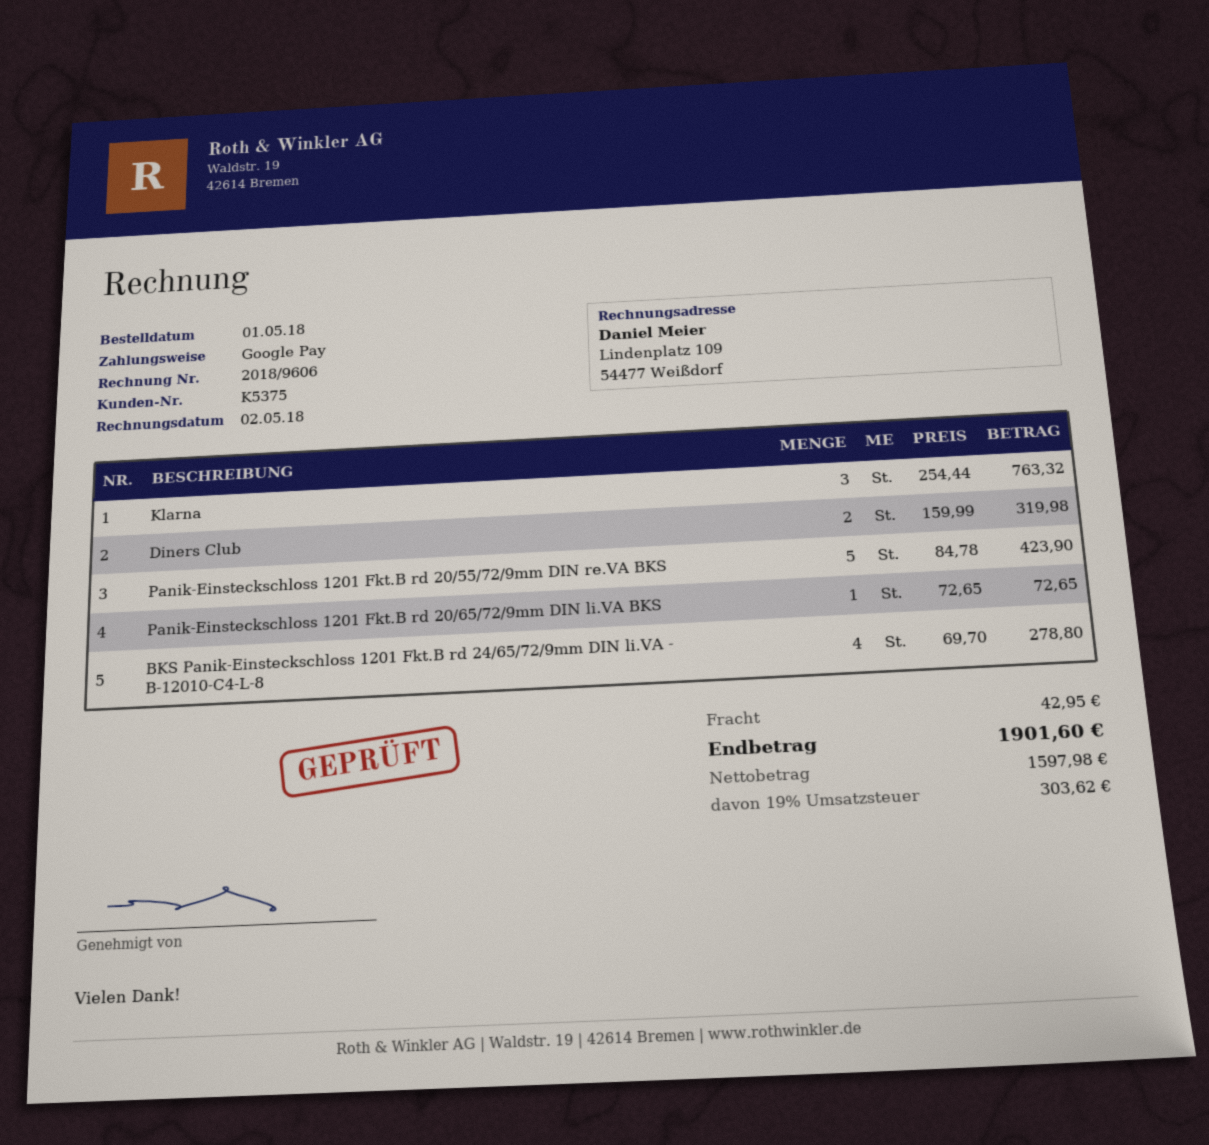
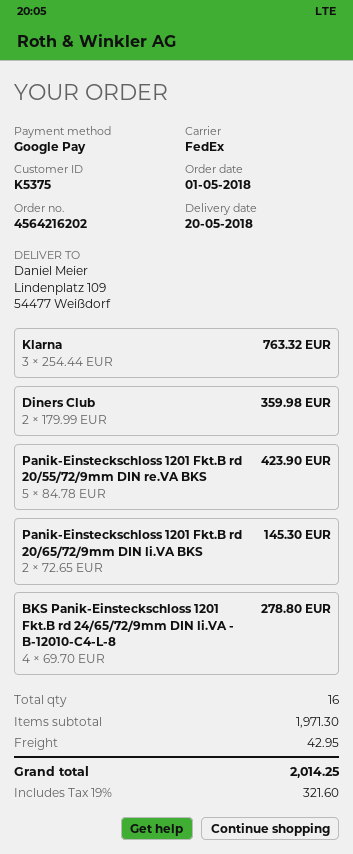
Diners Club: 2 x 159.99 = 319.98 -> 2 x 179.99 = 359.98
Panik-Einsteckschloss 1201 Fkt.B rd 20/65/72/9mm DIN li.VA BKS: 1 x 72.65 = 72.65 -> 2 x 72.65 = 145.30
tax: 19% = 303.62 -> 19% = 321.60
total: 1901.60 -> 2014.25

